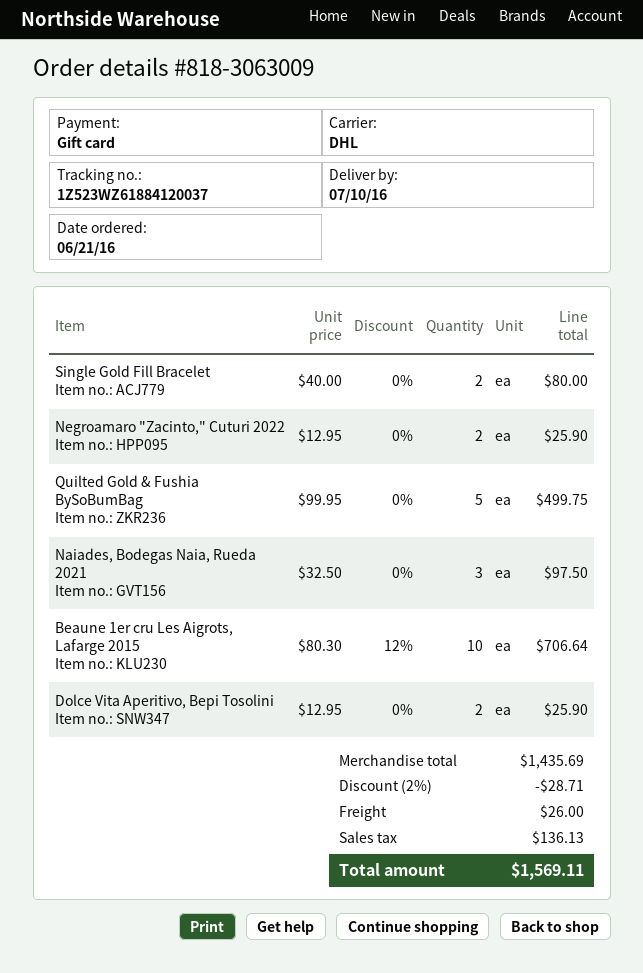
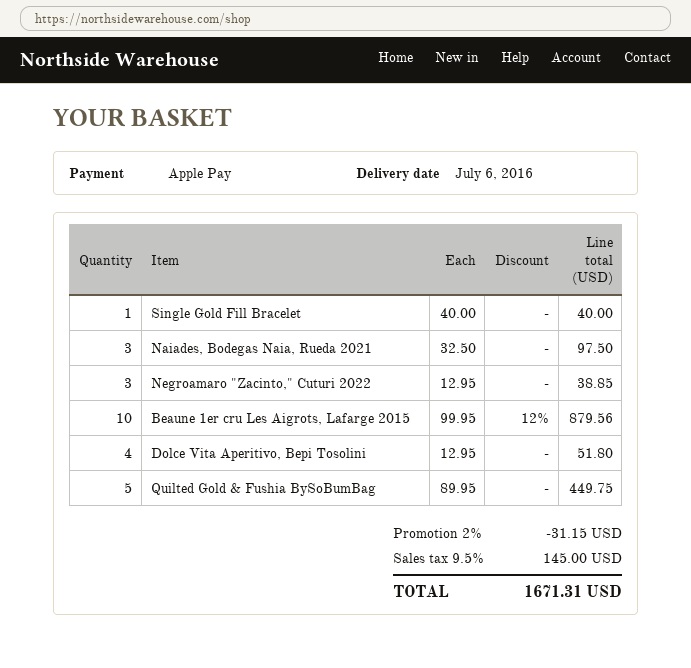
delivery date: 2016-07-10 -> 2016-07-06
payment method: gift card -> Apple Pay
Single Gold Fill Bracelet: 2 x 40.00 = 80.00 -> 1 x 40.00 = 40.00
Negroamaro "Zacinto," Cuturi 2022: 2 x 12.95 = 25.90 -> 3 x 12.95 = 38.85
Quilted Gold & Fushia BySoBumBag: 5 x 99.95 = 499.75 -> 5 x 89.95 = 449.75
Beaune 1er cru Les Aigrots, Lafarge 2015: 10 x 80.30 - 12% = 706.64 -> 10 x 99.95 - 12% = 879.56
Dolce Vita Aperitivo, Bepi Tosolini: 2 x 12.95 = 25.90 -> 4 x 12.95 = 51.80
discount: 2% = 28.71 -> 2% = 31.15
shipping: 26.00 -> none
tax: 136.13 -> 145.00
total: 1569.11 -> 1671.31

